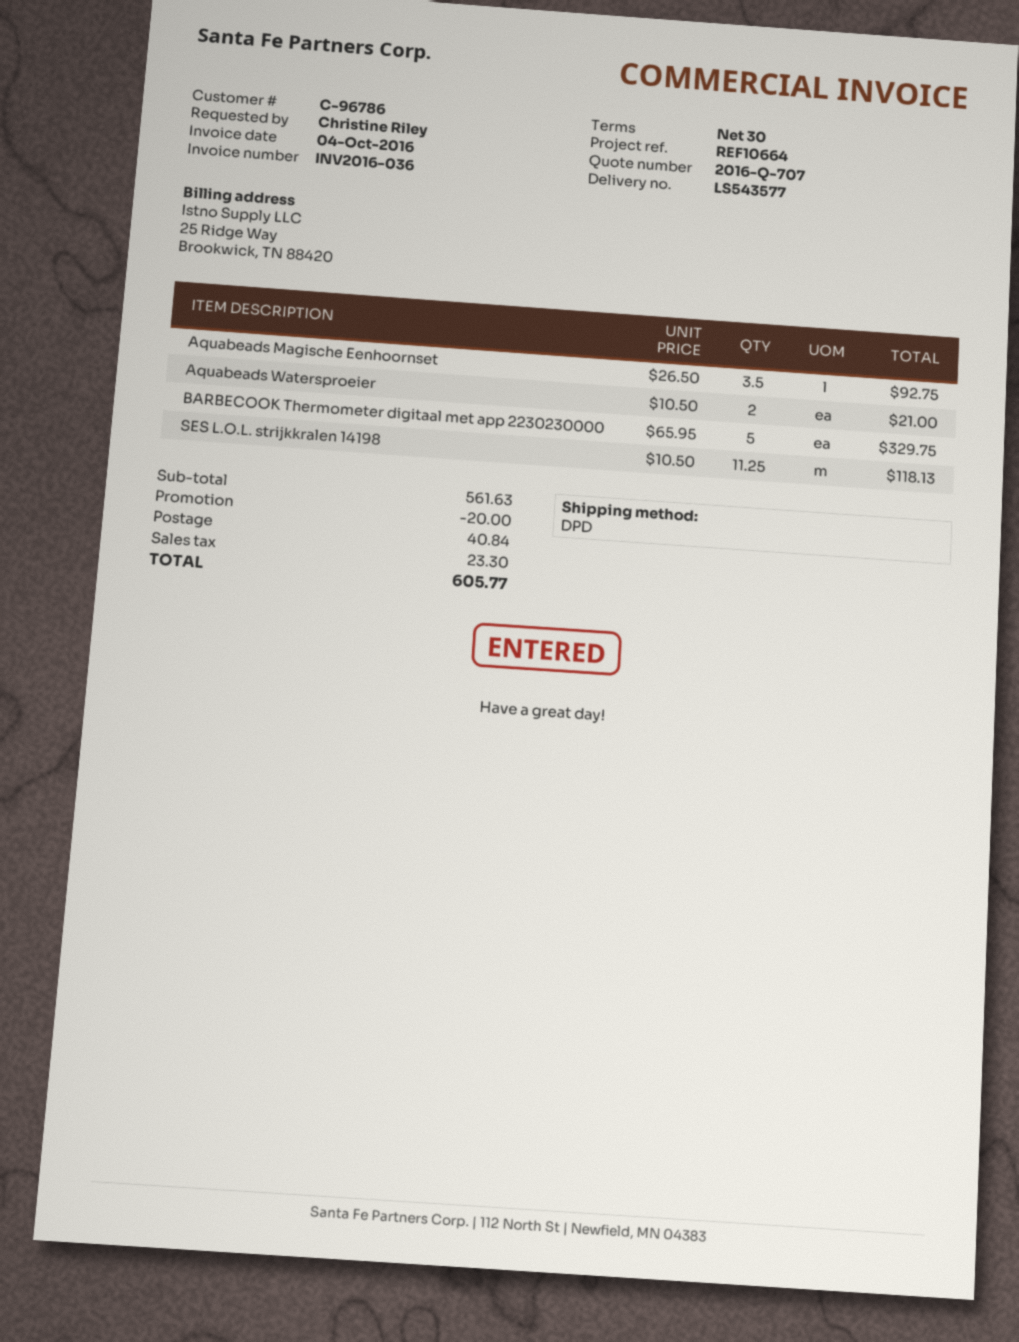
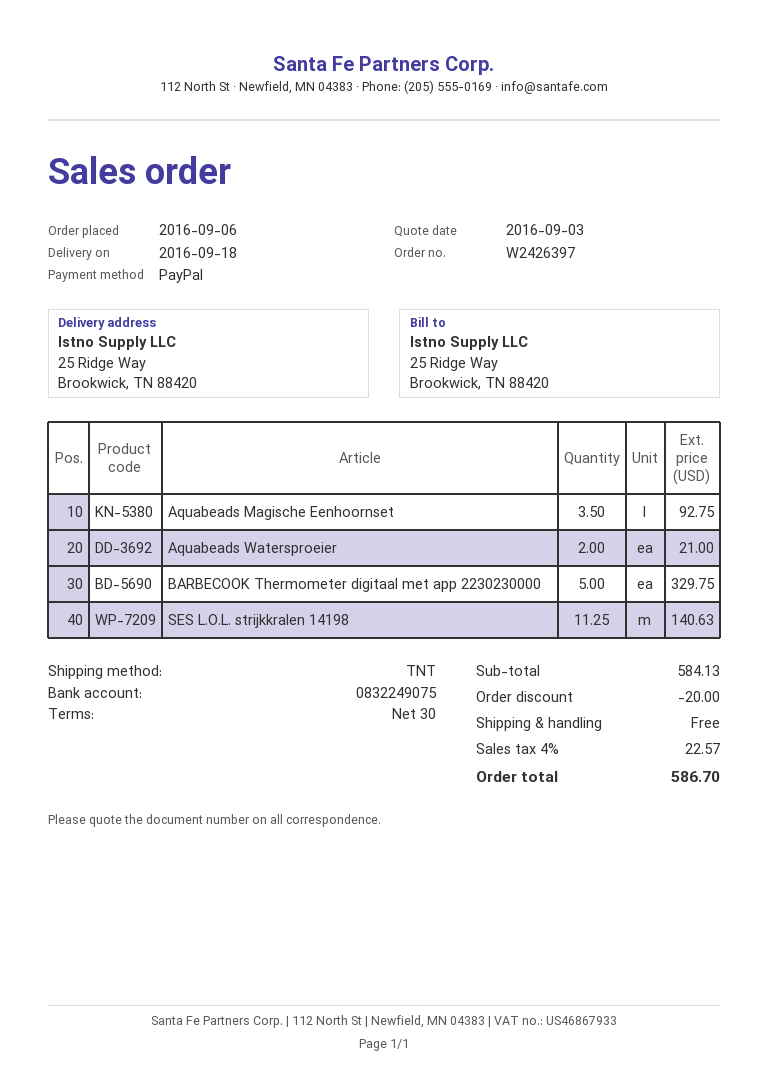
shipping method: DPD -> TNT
SES L.O.L. strijkkralen 14198: 11.25 for 118.13 -> 11.25 for 140.63
subtotal: 561.63 -> 584.13
shipping: 40.84 -> 0.00
tax: 23.30 -> 22.57
total: 605.77 -> 586.70

